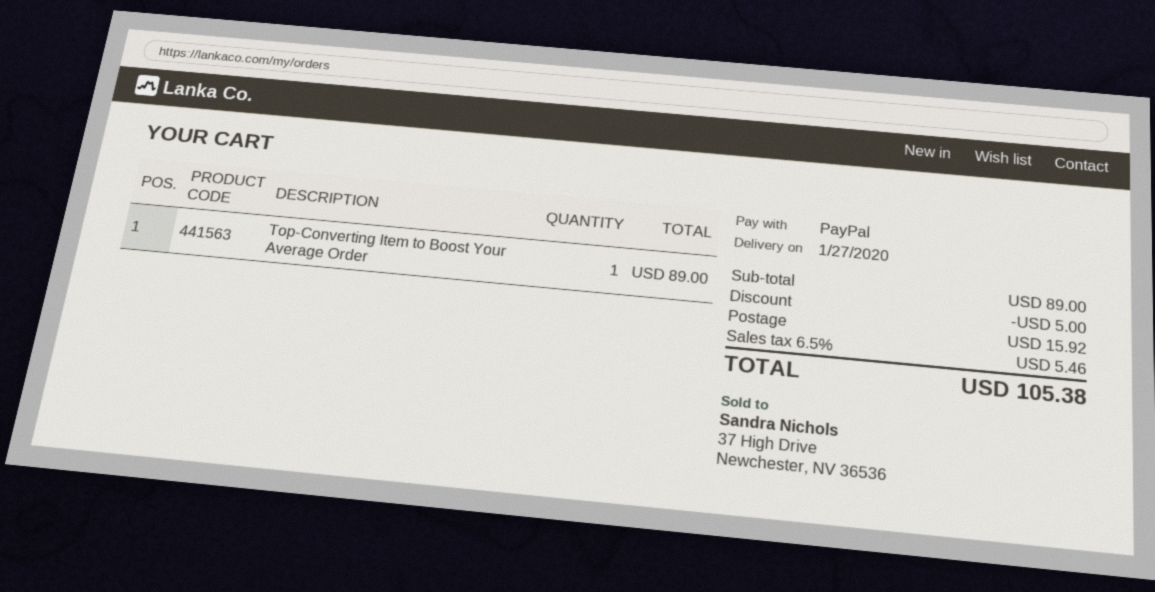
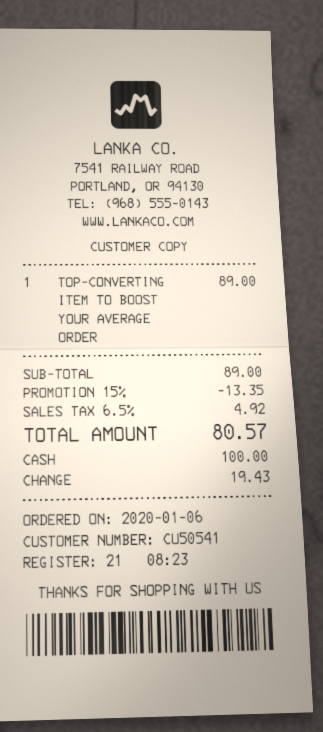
payment method: PayPal -> cash
discount: 5.00 -> 13.35
shipping: 15.92 -> none
tax: 6.5% = 5.46 -> 6.5% = 4.92
total: 105.38 -> 80.57

